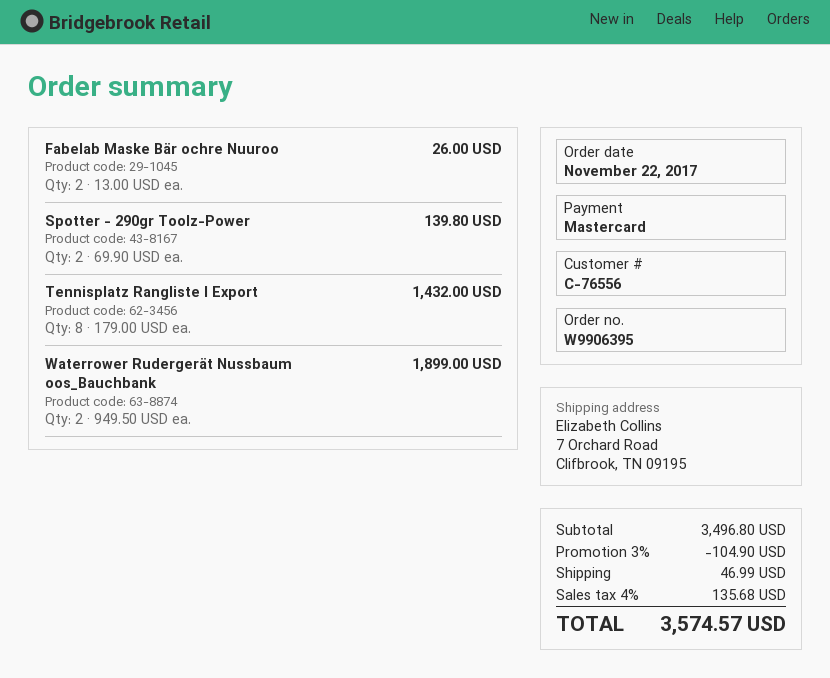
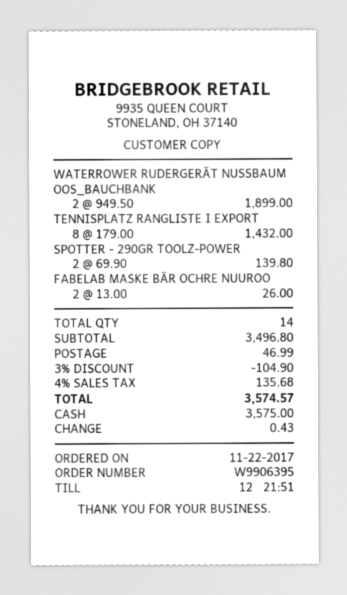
payment method: Mastercard -> cash

